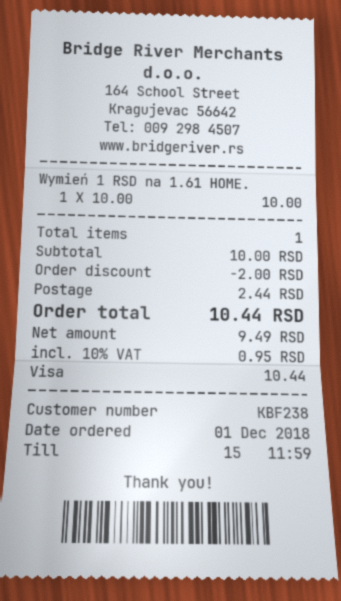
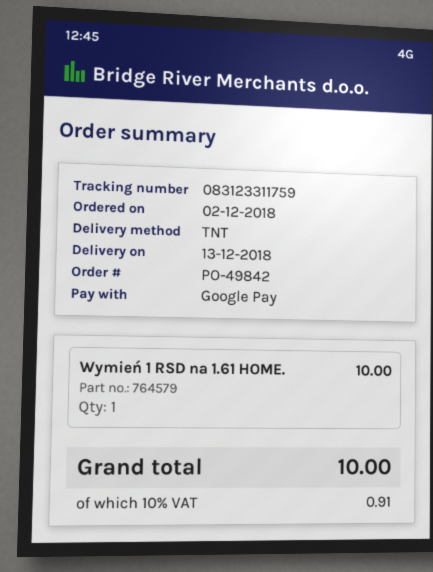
order date: 2018-12-01 -> 2018-12-02
payment method: Visa -> Google Pay
discount: 2.00 -> none
shipping: 2.44 -> none
tax: 10% = 0.95 -> 10% = 0.91
total: 10.44 -> 10.00

